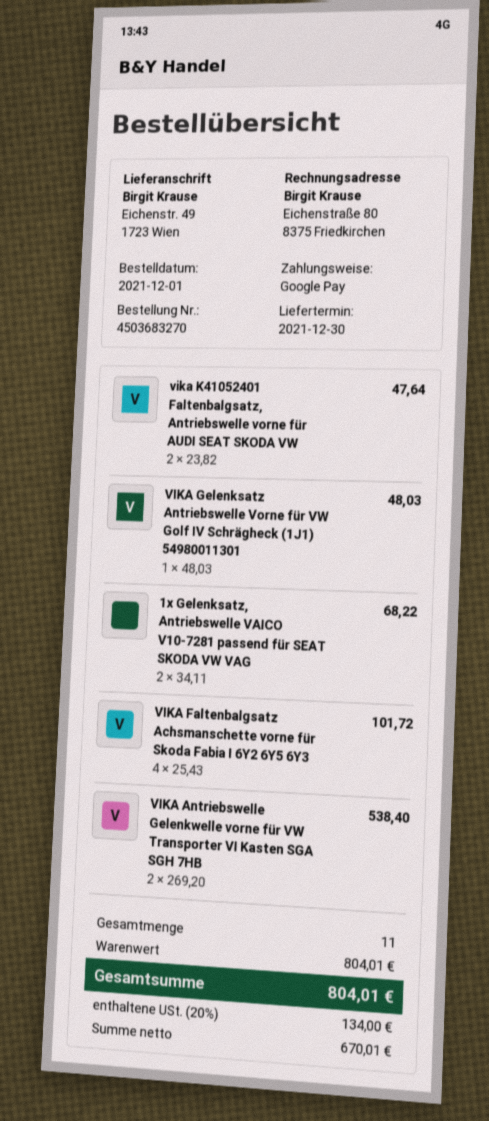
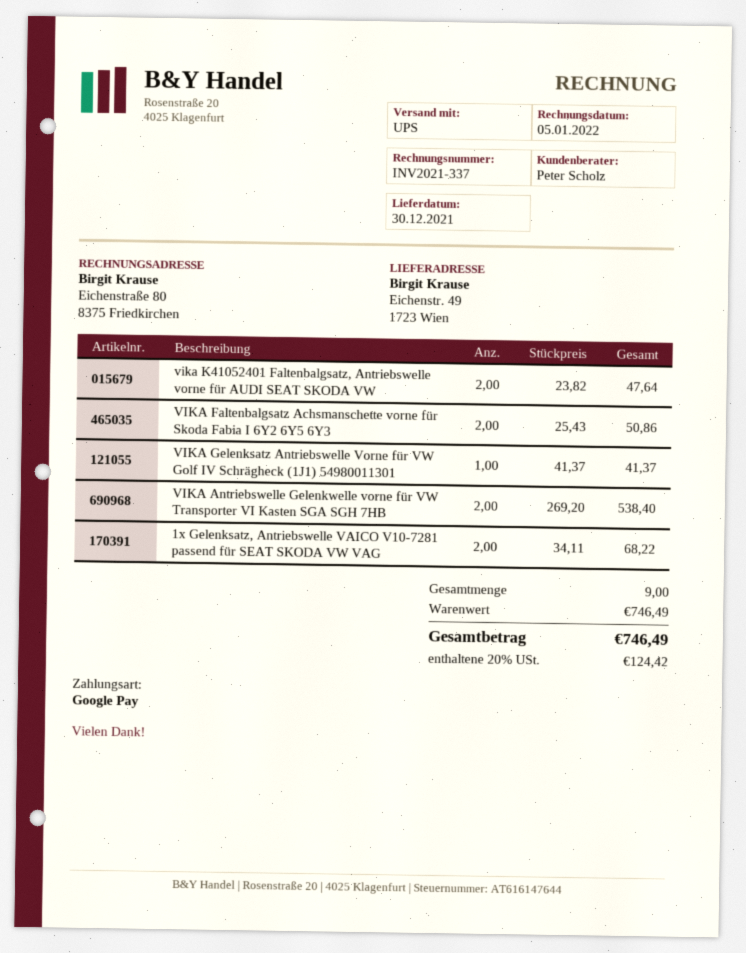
VIKA Gelenksatz Antriebswelle Vorne für VW Golf IV Schrägheck (1J1) 54980011301: 1 x 48.03 = 48.03 -> 1 x 41.37 = 41.37
VIKA Faltenbalgsatz Achsmanschette vorne für Skoda Fabia I 6Y2 6Y5 6Y3: 4 x 25.43 = 101.72 -> 2 x 25.43 = 50.86
total quantity: 11 -> 9
subtotal: 804.01 -> 746.49
tax: 20% = 134.00 -> 20% = 124.42
total: 804.01 -> 746.49

